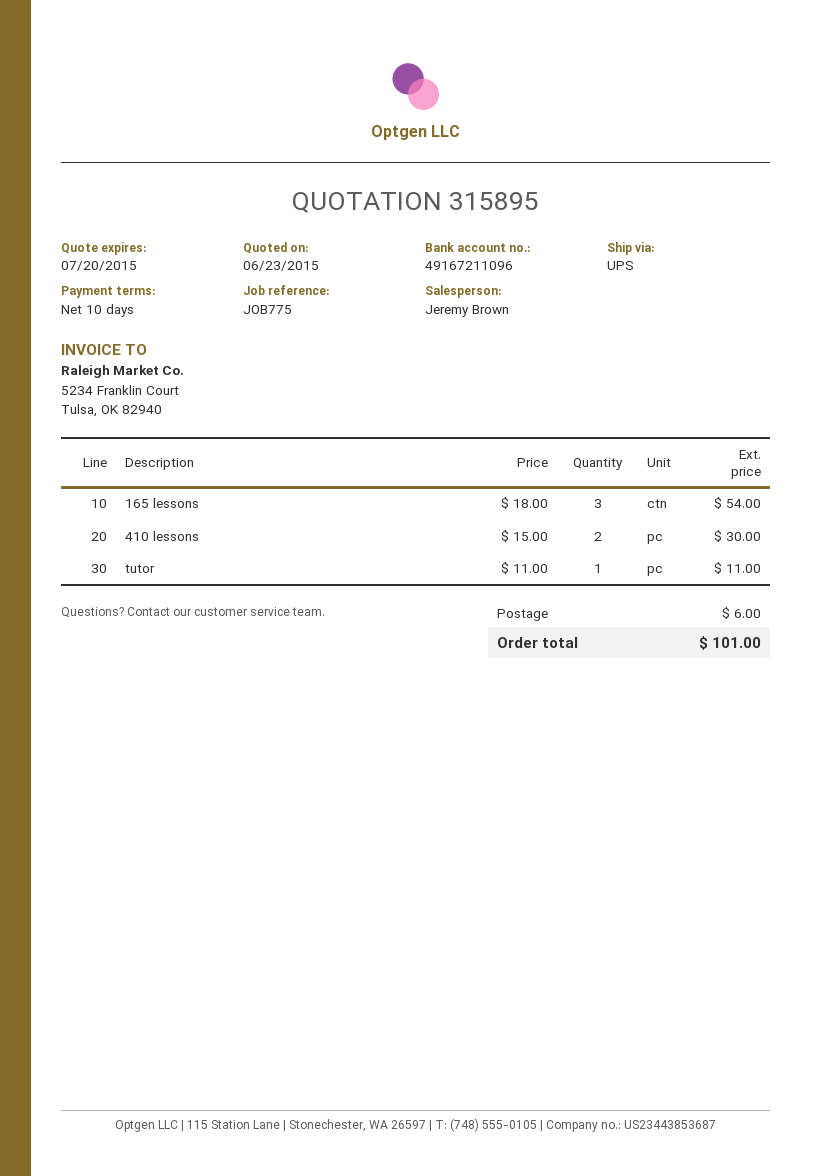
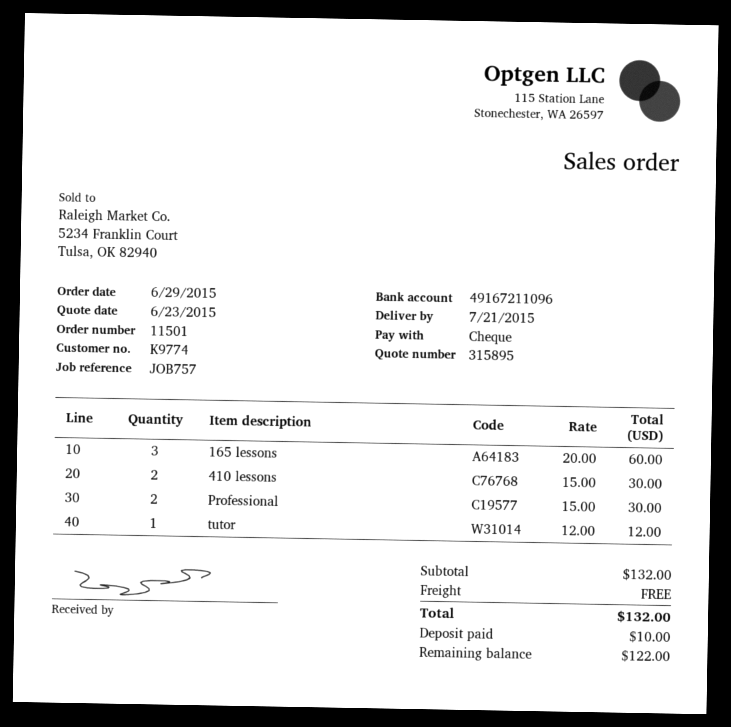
reference: JOB775 -> JOB757
165 lessons: 3 x 18.00 = 54.00 -> 3 x 20.00 = 60.00
tutor: 1 x 11.00 = 11.00 -> 1 x 12.00 = 12.00
Professional: none -> 2 x 15.00 = 30.00
shipping: 6.00 -> 0.00
total: 101.00 -> 132.00

